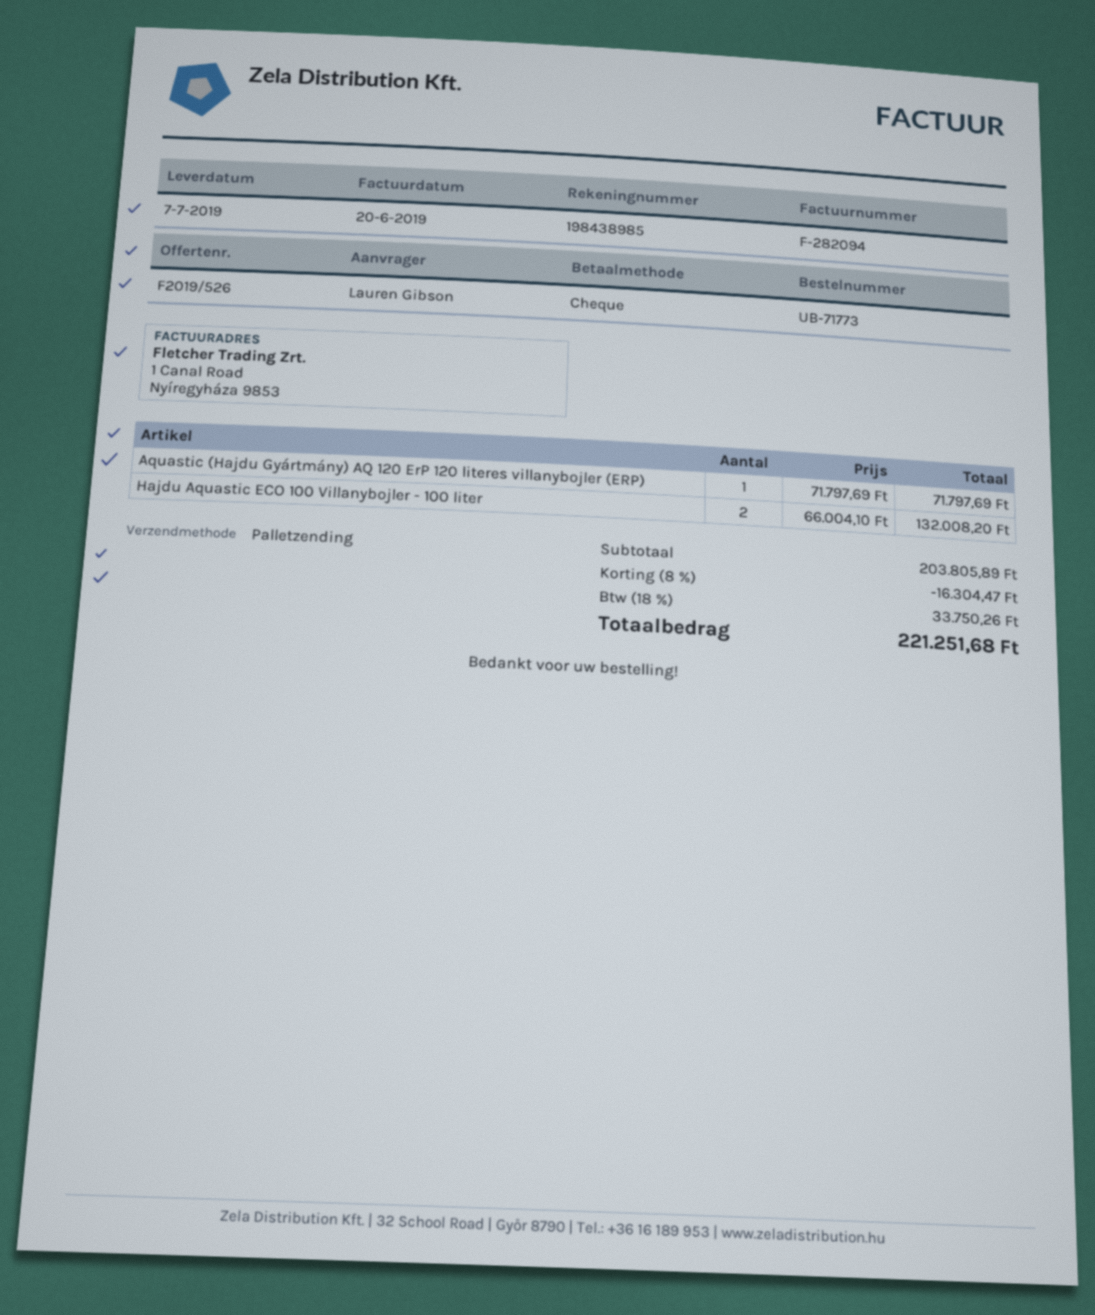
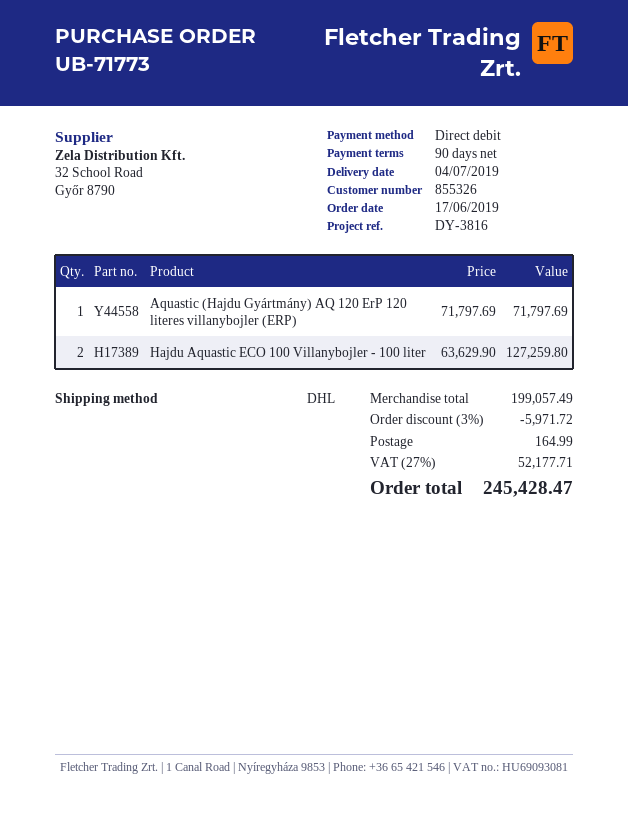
delivery date: 2019-07-07 -> 2019-07-04
payment method: cheque -> direct debit
shipping method: pallet freight -> DHL
Hajdu Aquastic ECO 100 Villanybojler - 100 liter: 2 x 66004.10 = 132008.20 -> 2 x 63629.90 = 127259.80
subtotal: 203805.89 -> 199057.49
discount: 8% = 16304.47 -> 3% = 5971.72
shipping: none -> 164.99
tax: 18% = 33750.26 -> 27% = 52177.71
total: 221251.68 -> 245428.47

